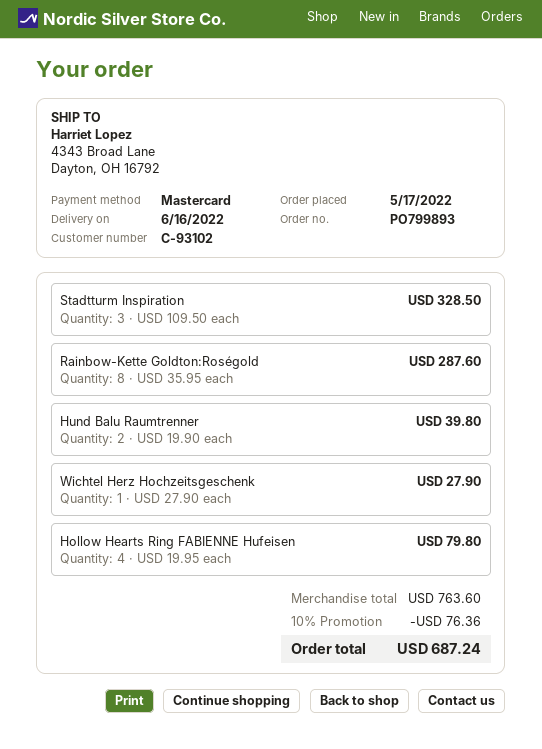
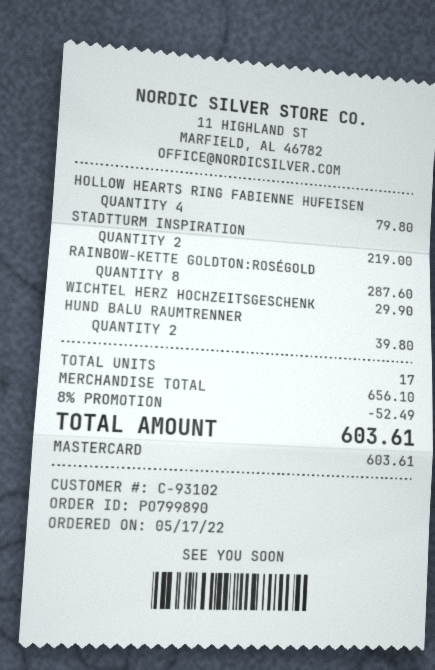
order number: PO799893 -> PO799890
Stadtturm Inspiration: 3 for 328.50 -> 2 for 219.00
Wichtel Herz Hochzeitsgeschenk: 1 for 27.90 -> 1 for 29.90
subtotal: 763.60 -> 656.10
discount: 10% = 76.36 -> 8% = 52.49
total: 687.24 -> 603.61

